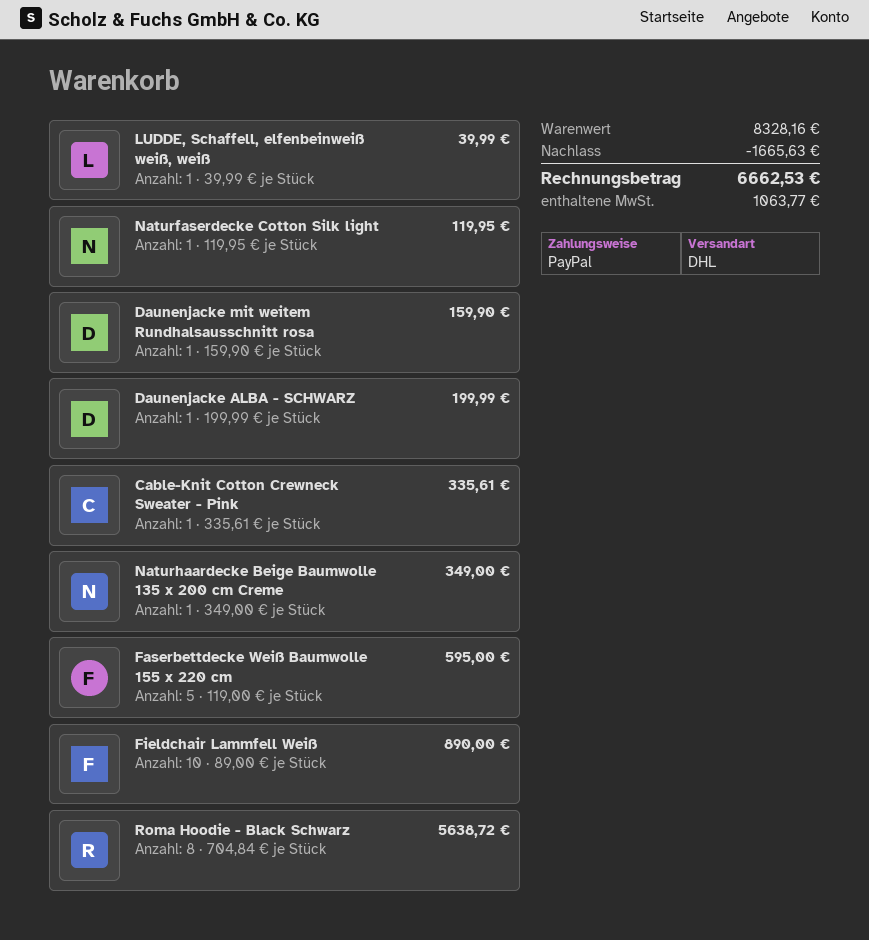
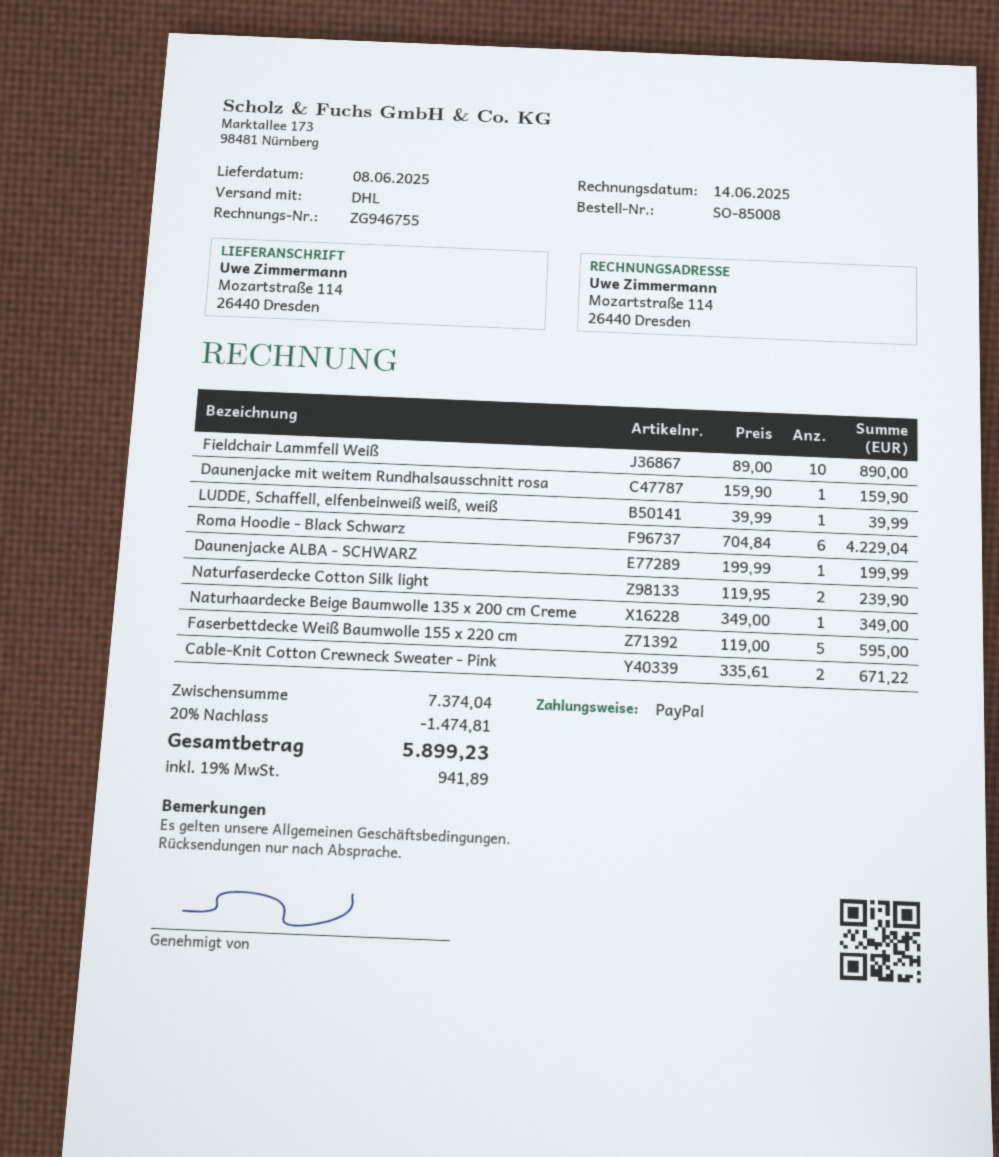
Naturfaserdecke Cotton Silk light: 1 x 119.95 = 119.95 -> 2 x 119.95 = 239.90
Cable-Knit Cotton Crewneck Sweater - Pink: 1 x 335.61 = 335.61 -> 2 x 335.61 = 671.22
Roma Hoodie - Black Schwarz: 8 x 704.84 = 5638.72 -> 6 x 704.84 = 4229.04
subtotal: 8328.16 -> 7374.04
discount: 1665.63 -> 1474.81
tax: 1063.77 -> 941.89
total: 6662.53 -> 5899.23

